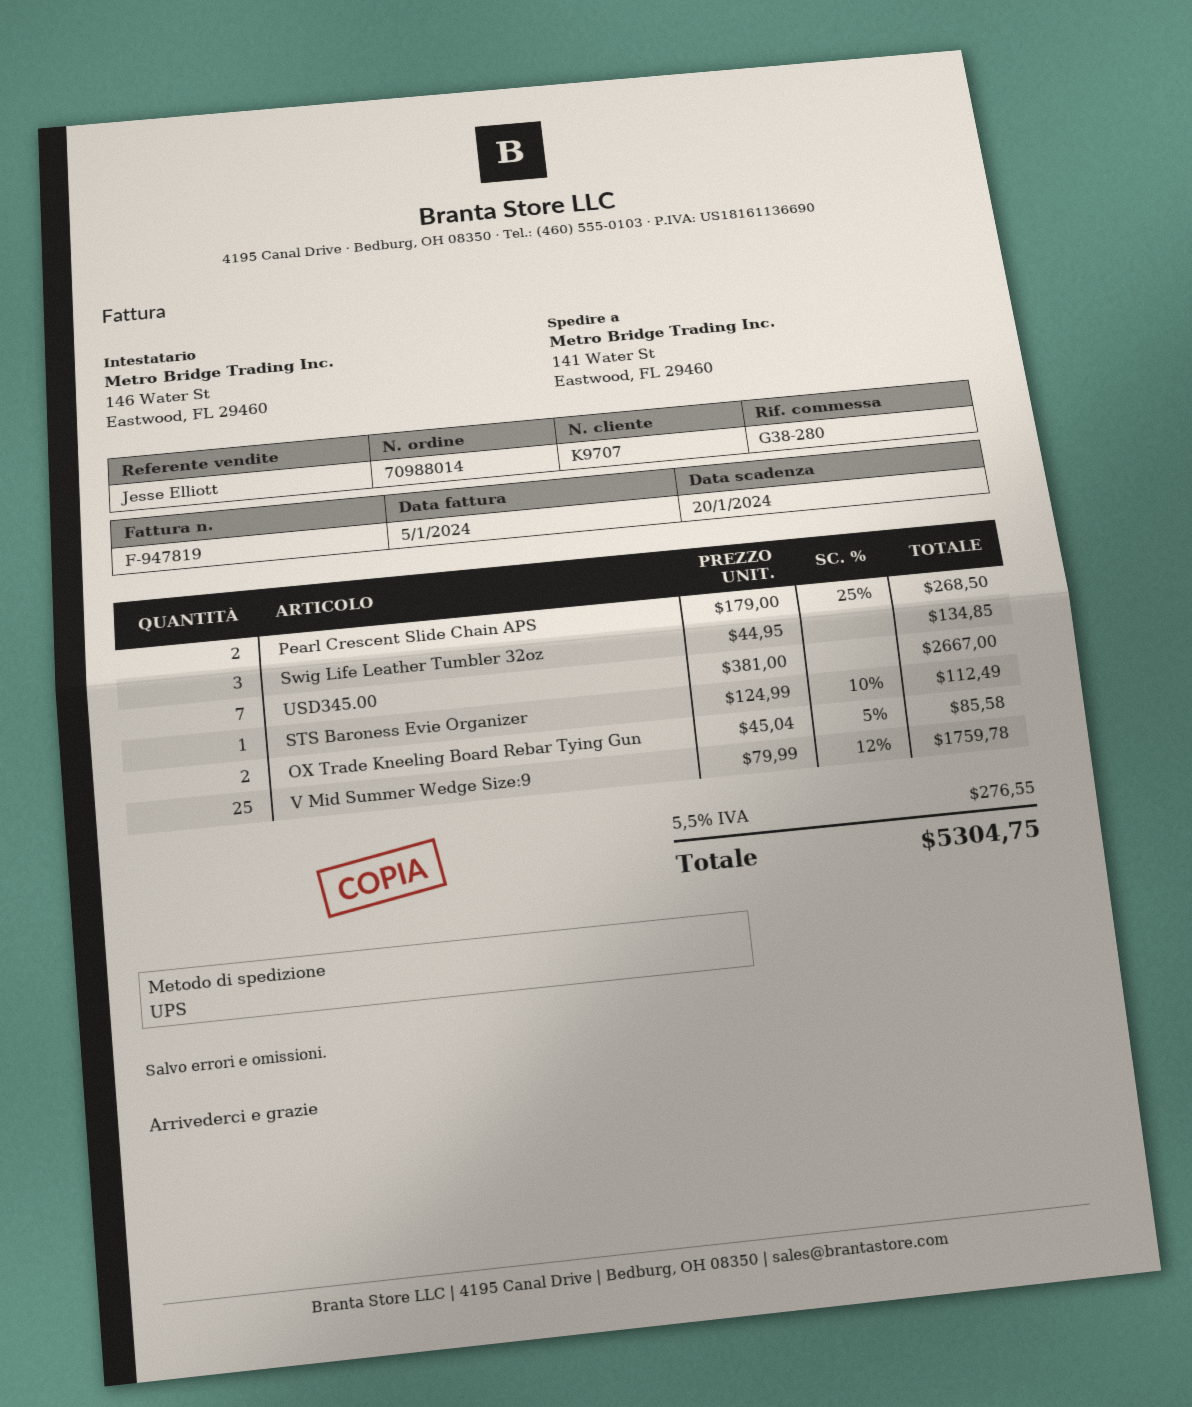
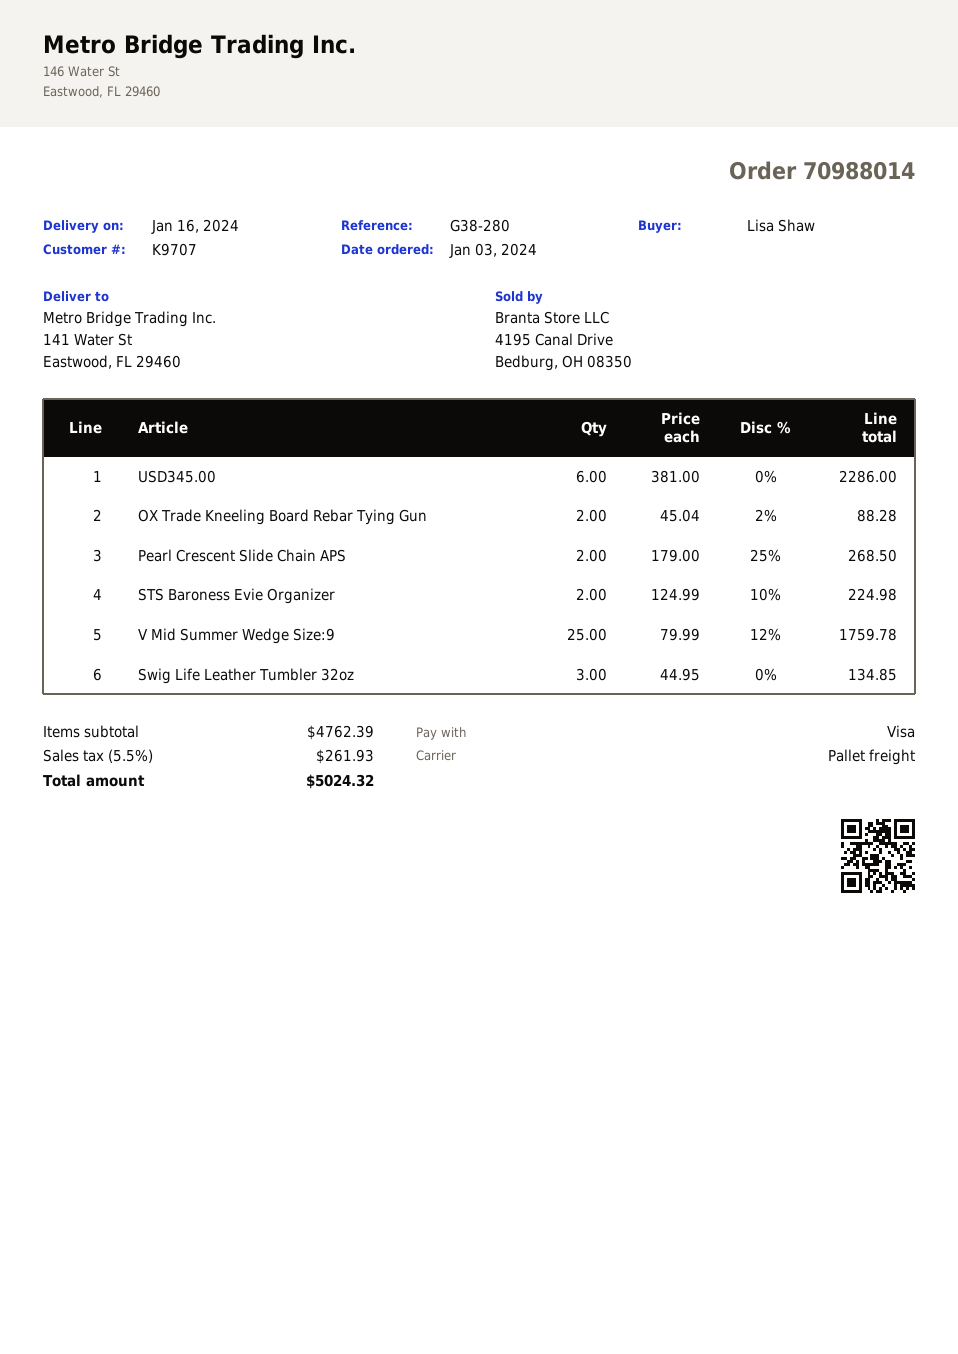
shipping method: UPS -> pallet freight
USD345.00: 7 x 381.00 = 2667.00 -> 6 x 381.00 = 2286.00
STS Baroness Evie Organizer: 1 x 124.99 - 10% = 112.49 -> 2 x 124.99 - 10% = 224.98
OX Trade Kneeling Board Rebar Tying Gun: 2 x 45.04 - 5% = 85.58 -> 2 x 45.04 - 2% = 88.28
tax: 5.5% = 276.55 -> 5.5% = 261.93
total: 5304.75 -> 5024.32

